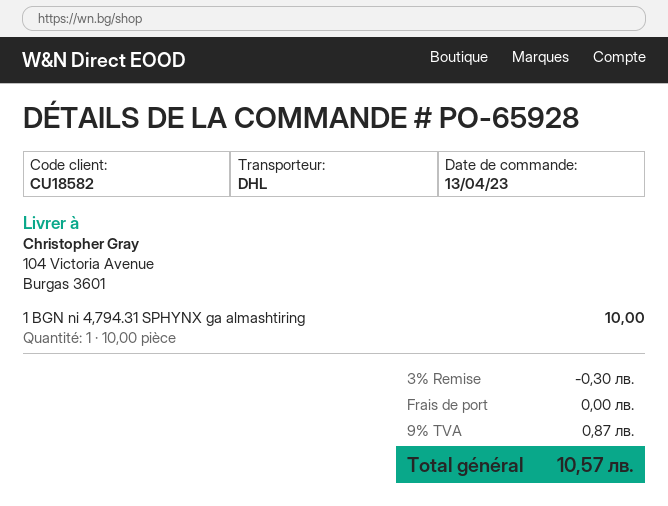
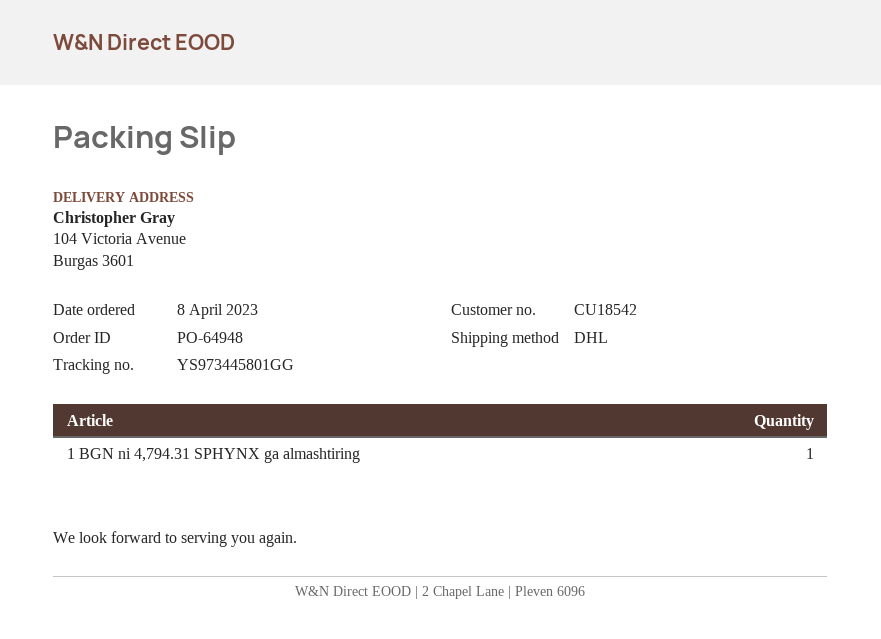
order number: PO-65928 -> PO-64948
order date: 2023-04-13 -> 2023-04-08
customer number: CU18582 -> CU18542

